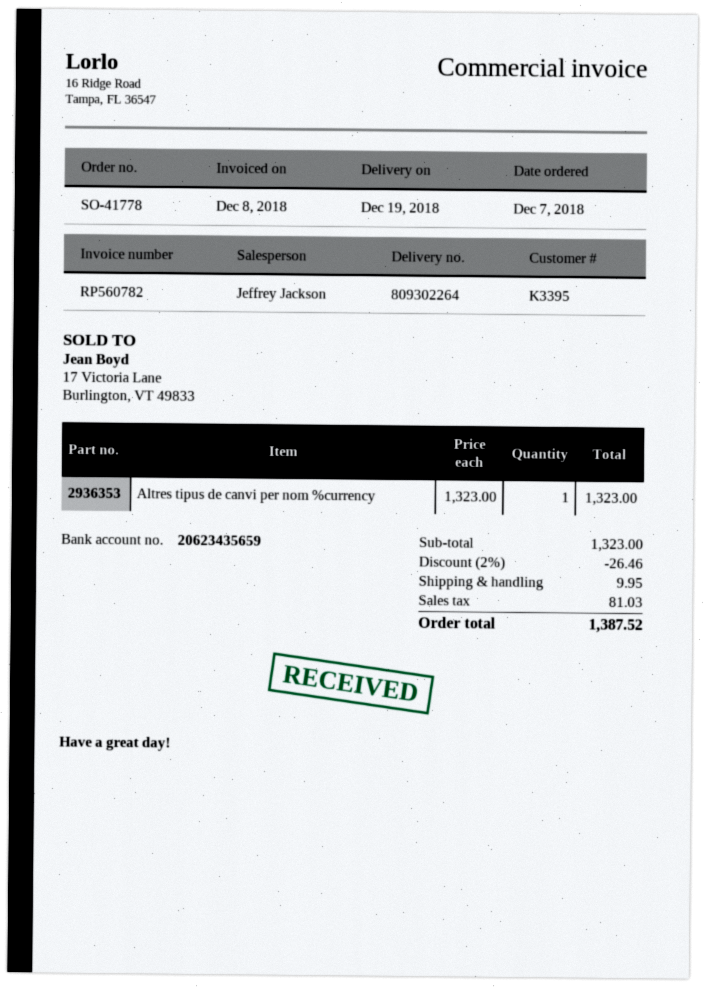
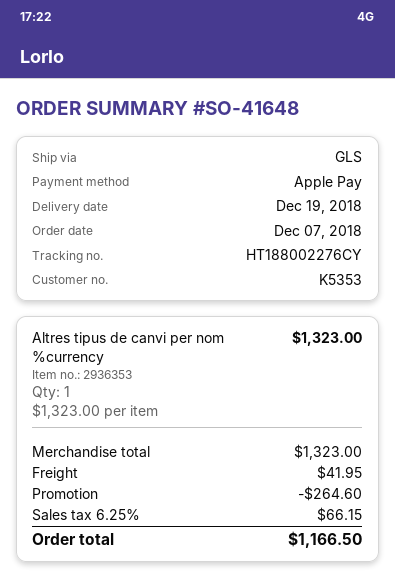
order number: SO-41778 -> SO-41648
customer number: K3395 -> K5353
discount: 26.46 -> 264.60
shipping: 9.95 -> 41.95
tax: 81.03 -> 66.15
total: 1387.52 -> 1166.50

